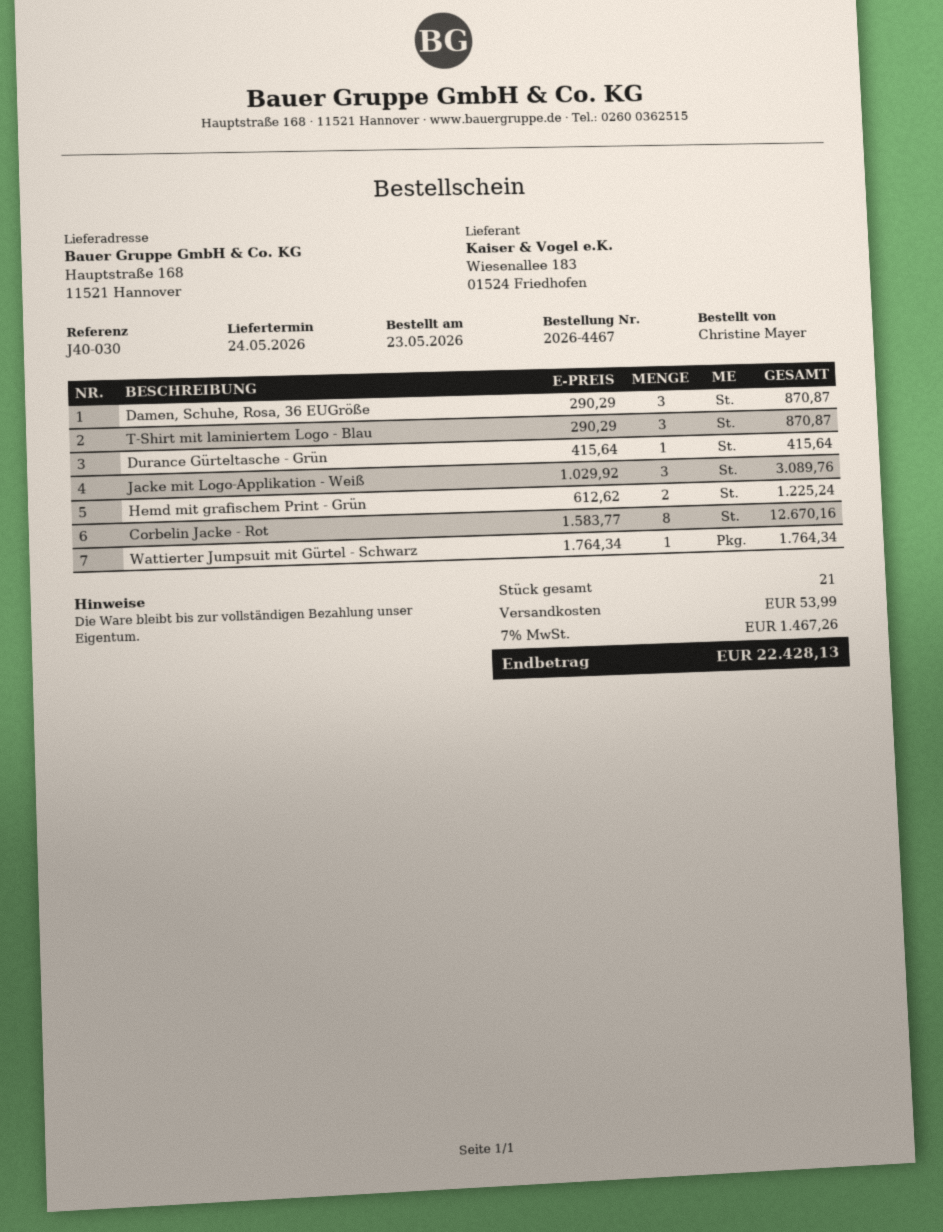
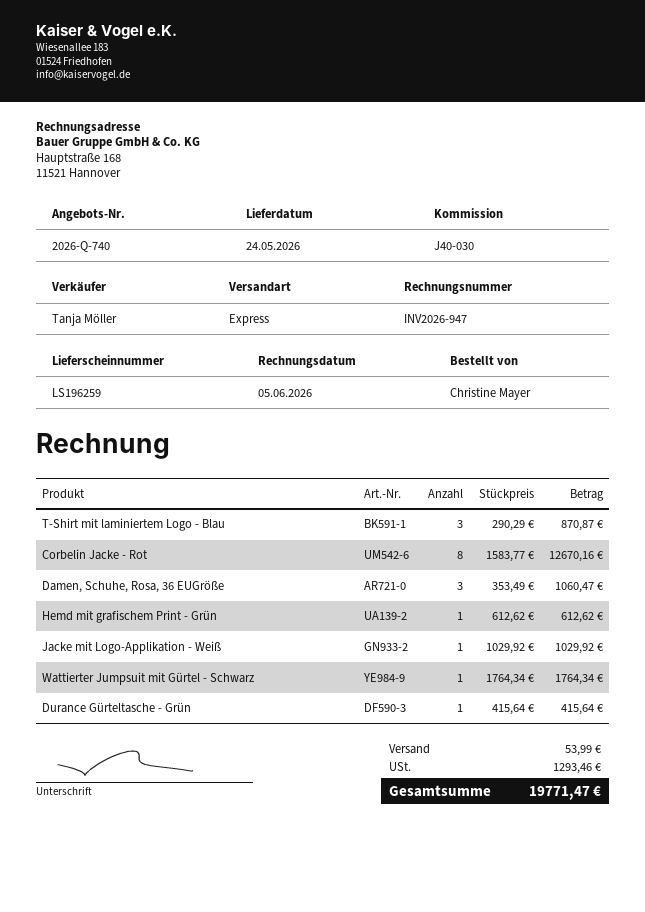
Damen, Schuhe, Rosa, 36 EUGröße: 3 x 290.29 = 870.87 -> 3 x 353.49 = 1060.47
Jacke mit Logo-Applikation - Weiß: 3 x 1029.92 = 3089.76 -> 1 x 1029.92 = 1029.92
Hemd mit grafischem Print - Grün: 2 x 612.62 = 1225.24 -> 1 x 612.62 = 612.62
tax: 1467.26 -> 1293.46
total: 22428.13 -> 19771.47

